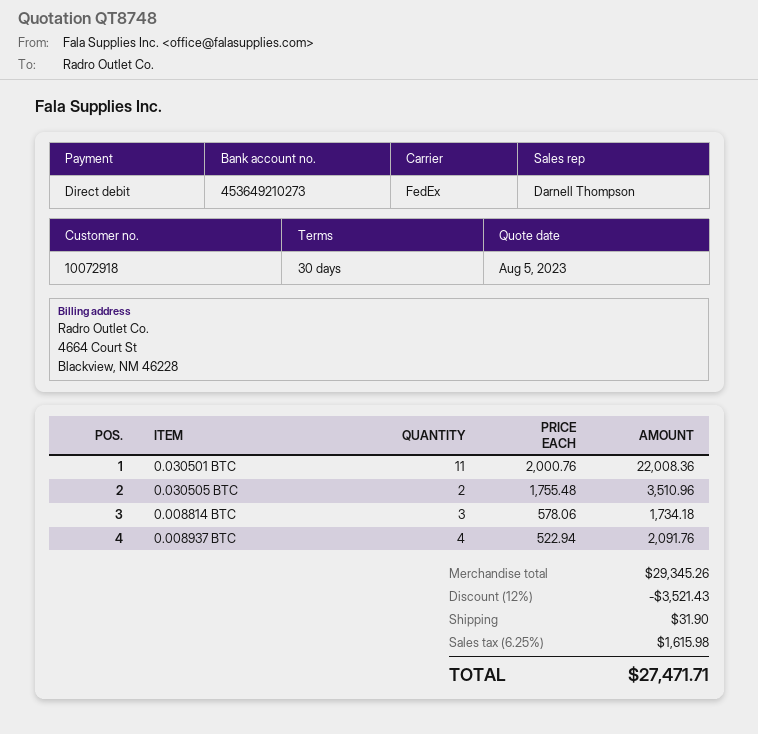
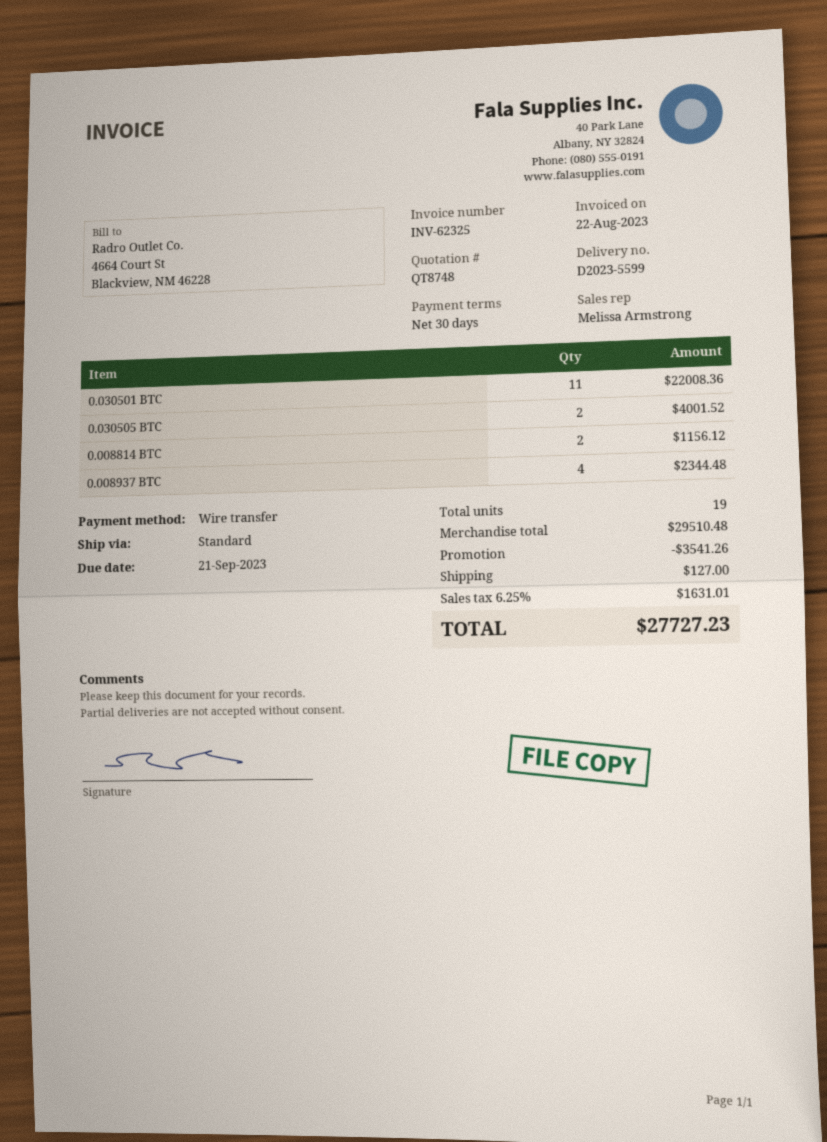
sales rep: Darnell Thompson -> Melissa Armstrong
payment method: direct debit -> bank transfer
shipping method: FedEx -> standard
0.030505 BTC: 2 for 3510.96 -> 2 for 4001.52
0.008814 BTC: 3 for 1734.18 -> 2 for 1156.12
0.008937 BTC: 4 for 2091.76 -> 4 for 2344.48
subtotal: 29345.26 -> 29510.48
discount: 3521.43 -> 3541.26
shipping: 31.90 -> 127.00
tax: 6.25% = 1615.98 -> 6.25% = 1631.01
total: 27471.71 -> 27727.23

